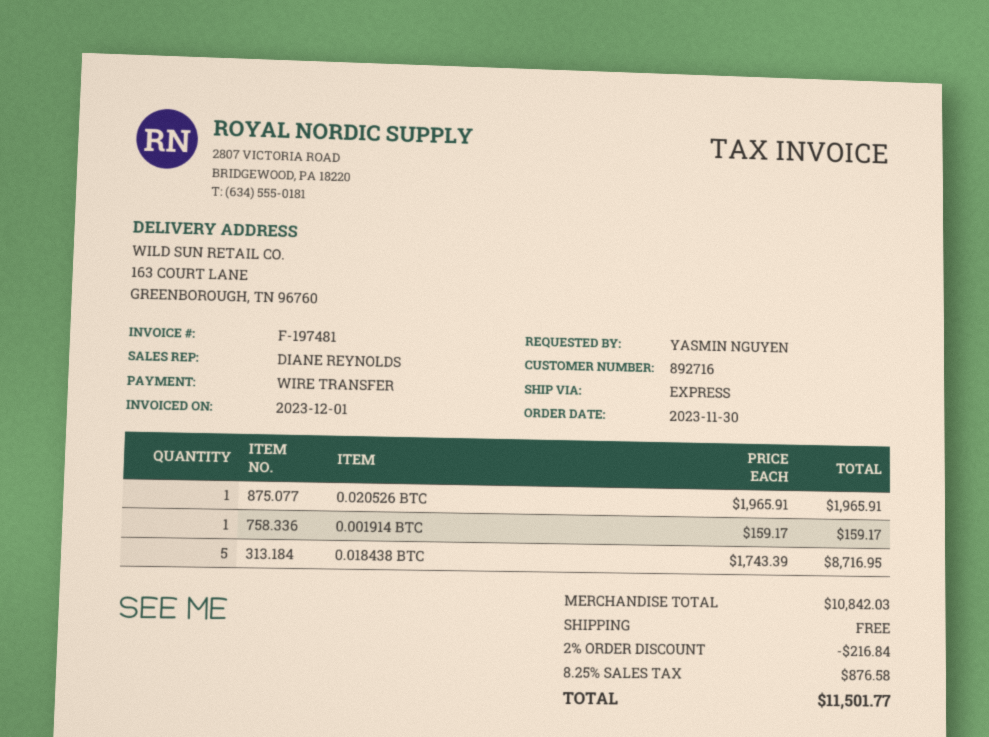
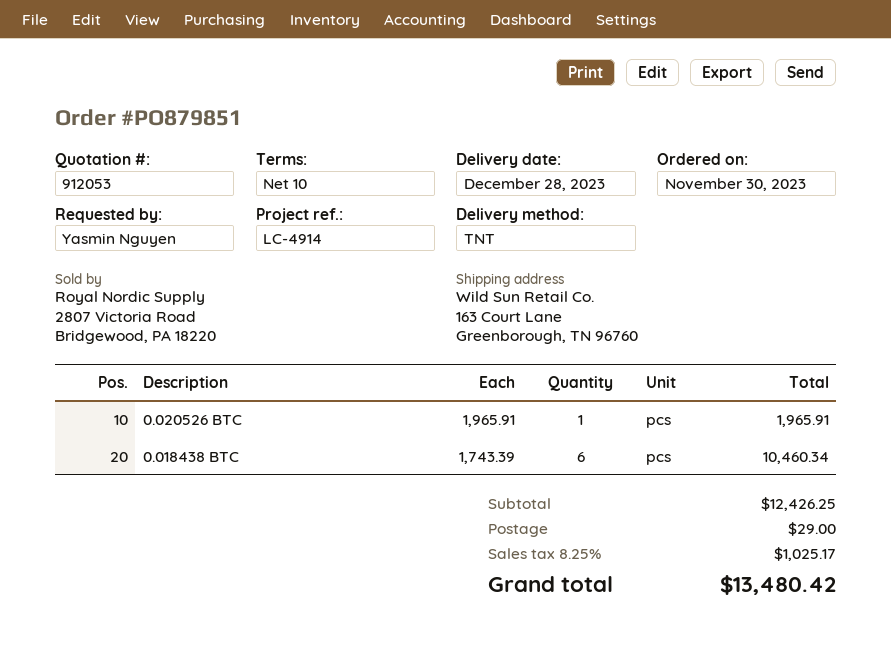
shipping method: express -> TNT
0.001914 BTC: 1 x 159.17 = 159.17 -> none
0.018438 BTC: 5 x 1743.39 = 8716.95 -> 6 x 1743.39 = 10460.34
subtotal: 10842.03 -> 12426.25
discount: 2% = 216.84 -> none
shipping: 0.00 -> 29.00
tax: 8.25% = 876.58 -> 8.25% = 1025.17
total: 11501.77 -> 13480.42

